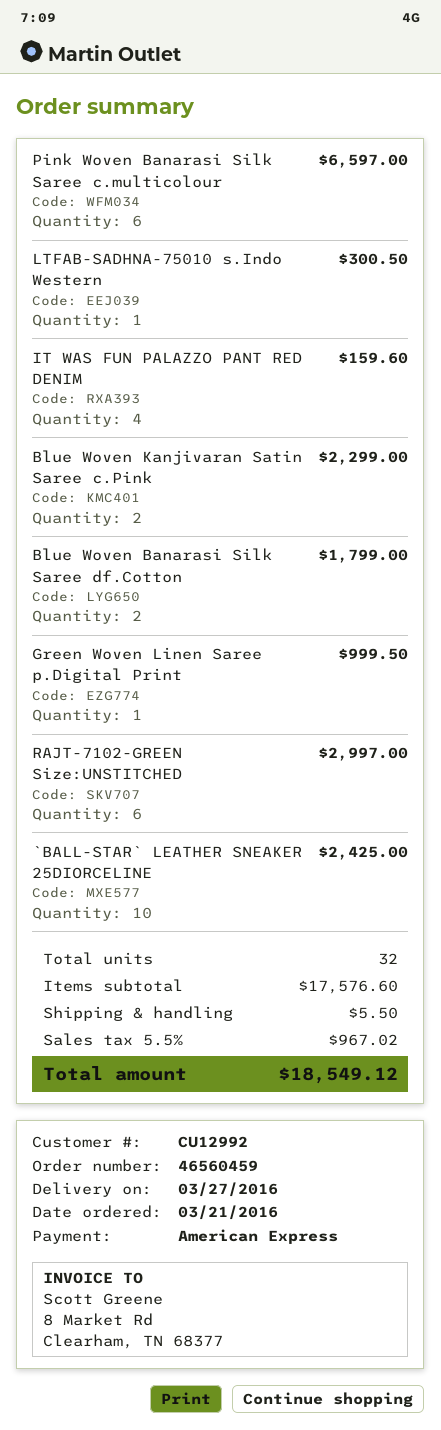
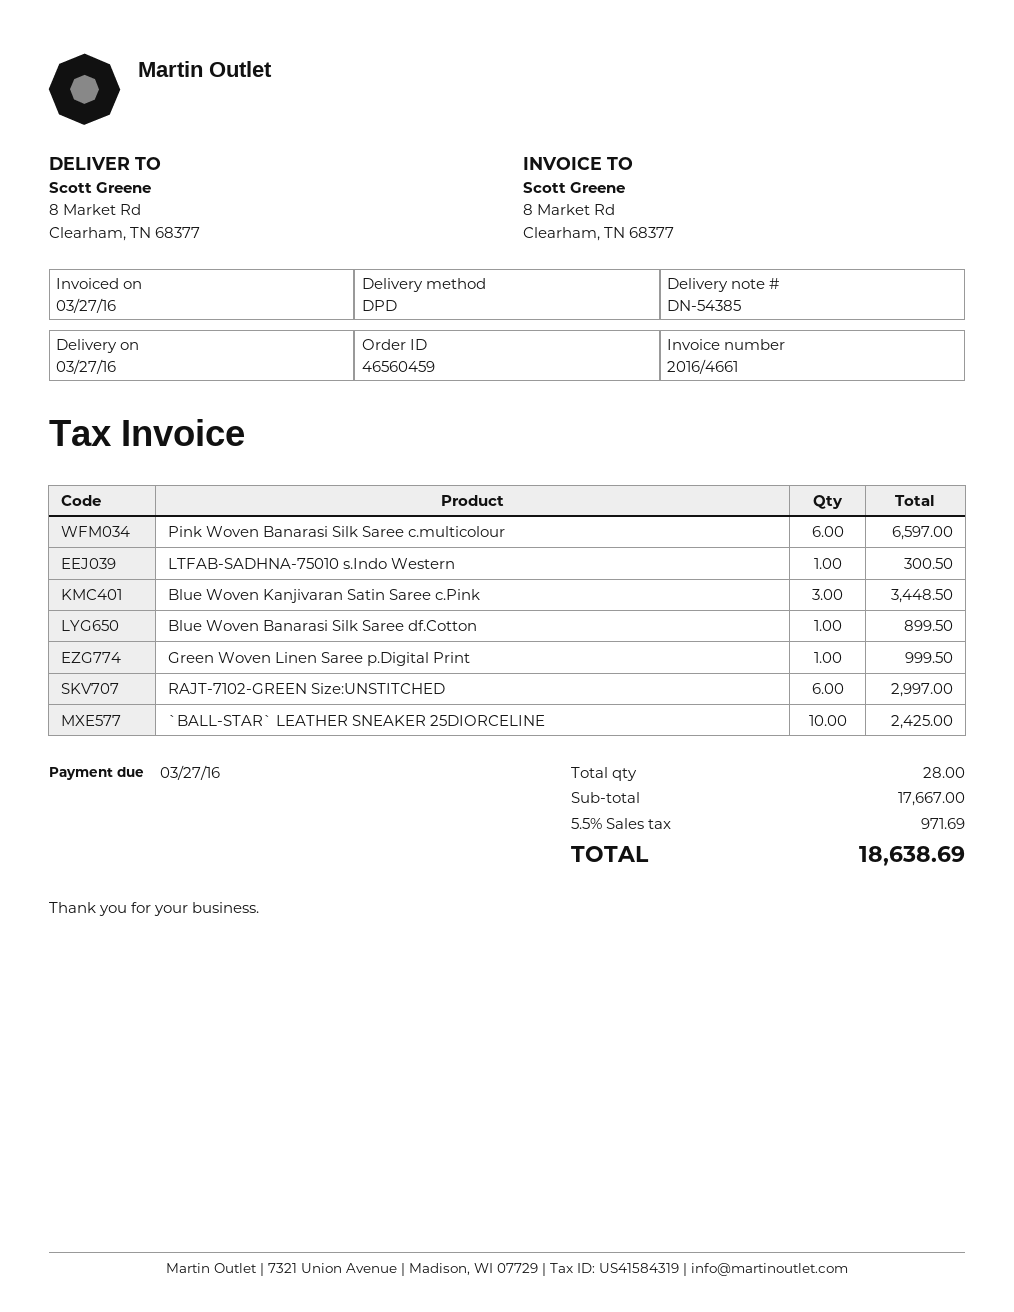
IT WAS FUN PALAZZO PANT RED DENIM: 4 for 159.60 -> none
Blue Woven Kanjivaran Satin Saree c.Pink: 2 for 2299.00 -> 3 for 3448.50
Blue Woven Banarasi Silk Saree df.Cotton: 2 for 1799.00 -> 1 for 899.50
total quantity: 32 -> 28
subtotal: 17576.60 -> 17667.00
shipping: 5.50 -> none
tax: 5.5% = 967.02 -> 5.5% = 971.69
total: 18549.12 -> 18638.69

